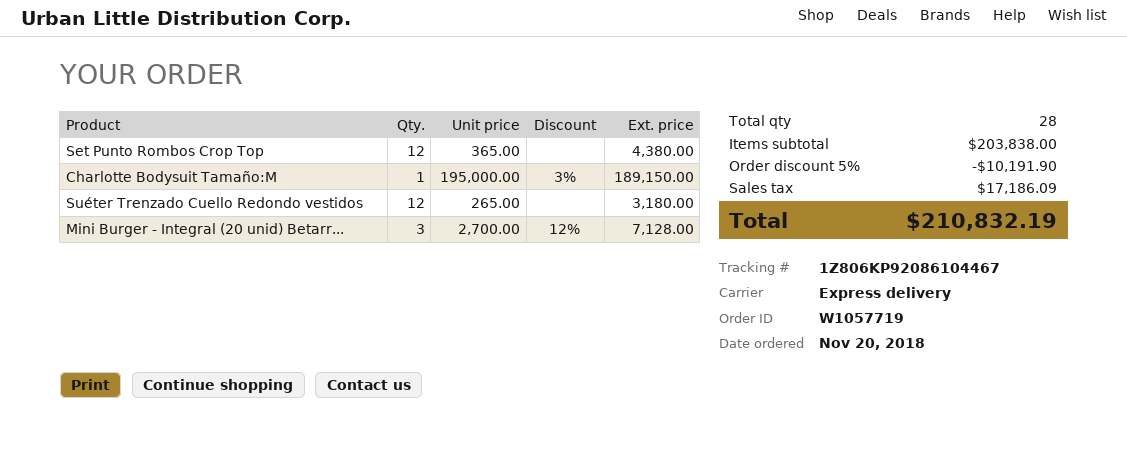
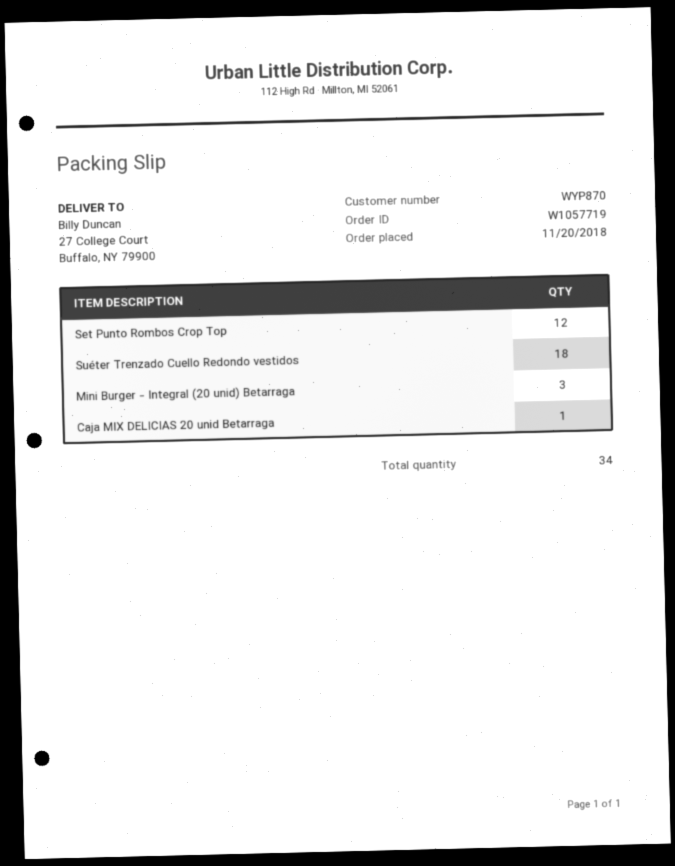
Charlotte Bodysuit Tamaño:M: 1 -> none
Suéter Trenzado Cuello Redondo vestidos: 12 -> 18
Caja MIX DELICIAS 20 unid Betarraga: none -> 1
total quantity: 28 -> 34

